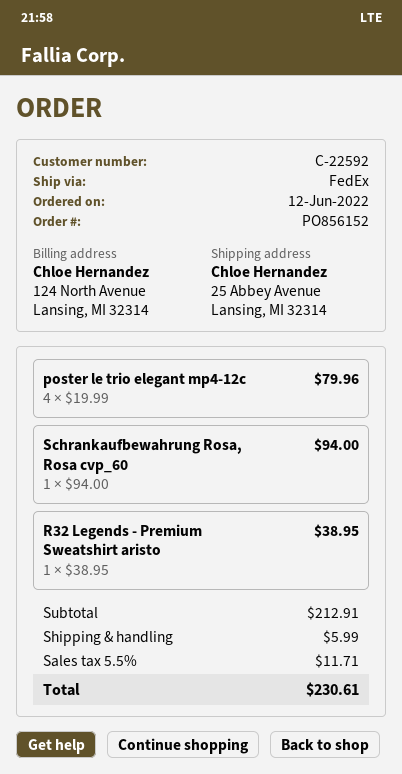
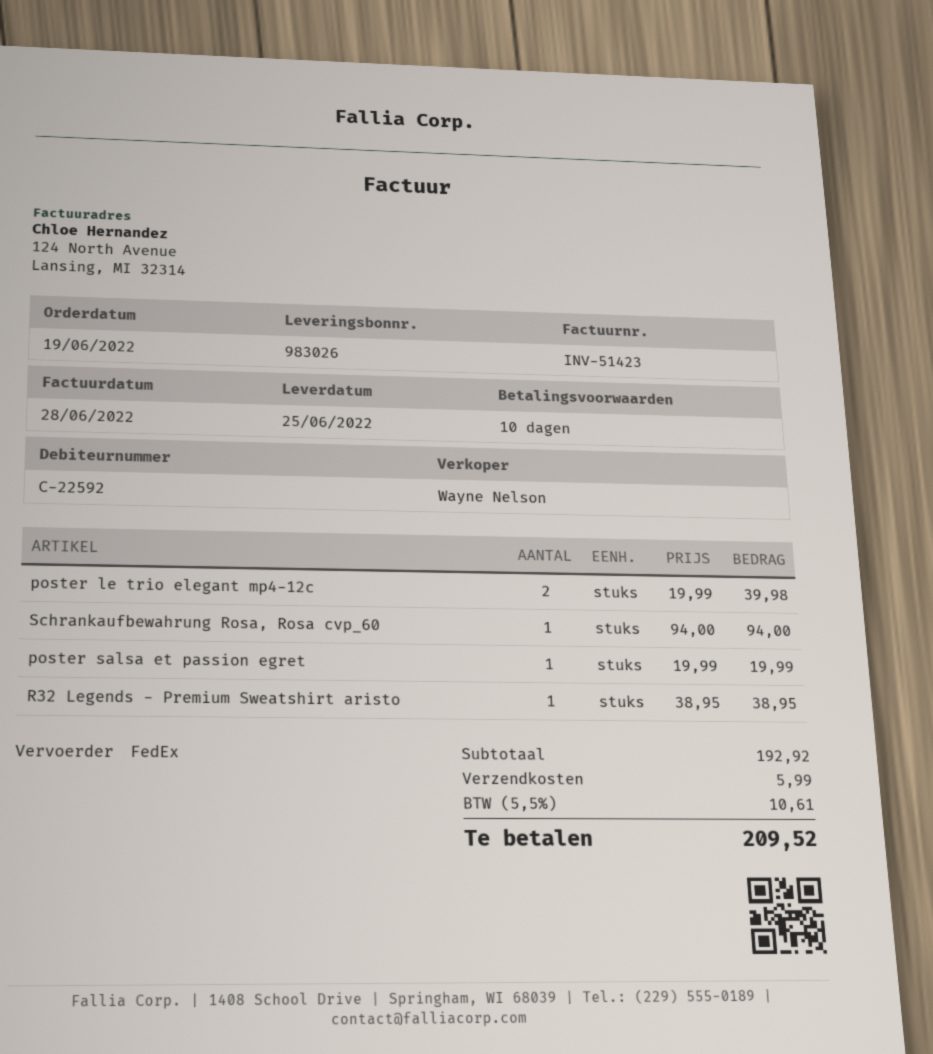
order date: 2022-06-12 -> 2022-06-19
poster le trio elegant mp4-12c: 4 x 19.99 = 79.96 -> 2 x 19.99 = 39.98
poster salsa et passion egret: none -> 1 x 19.99 = 19.99
subtotal: 212.91 -> 192.92
tax: 5.5% = 11.71 -> 5.5% = 10.61
total: 230.61 -> 209.52

